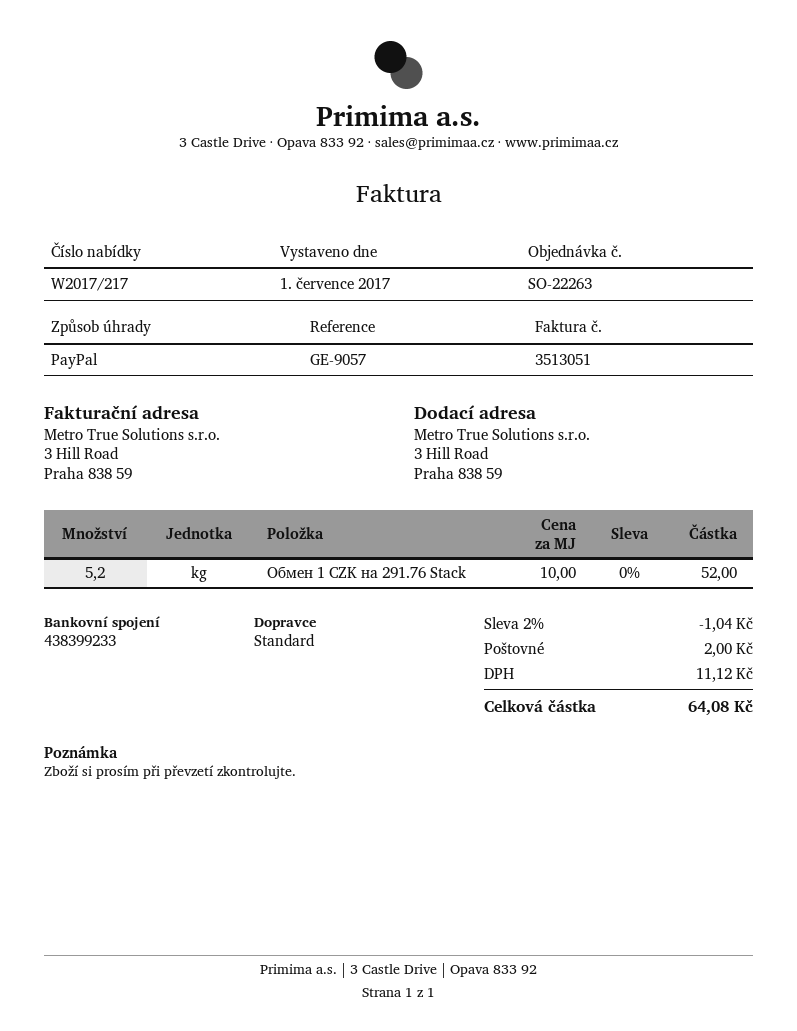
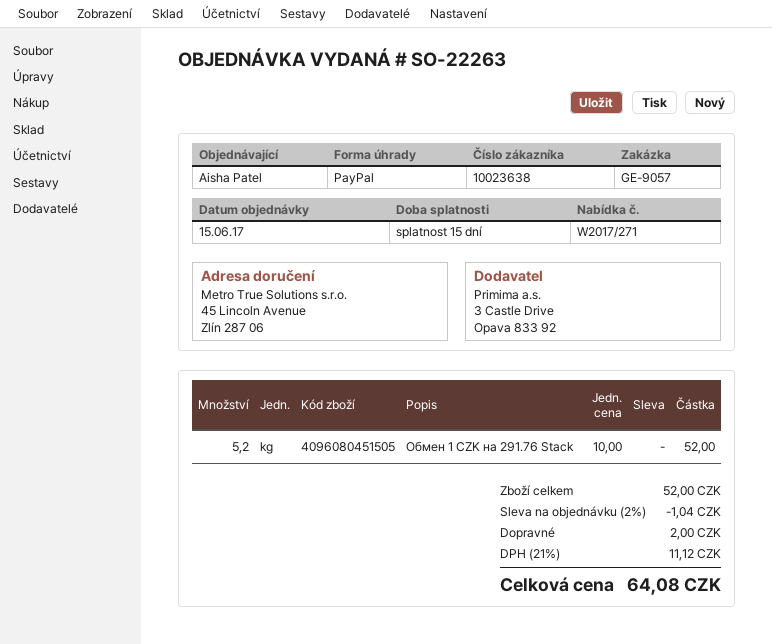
quote number: W2017/217 -> W2017/271
ship to: 3 Hill Road, Praha 838 59 -> 45 Lincoln Avenue, Zlín 287 06

